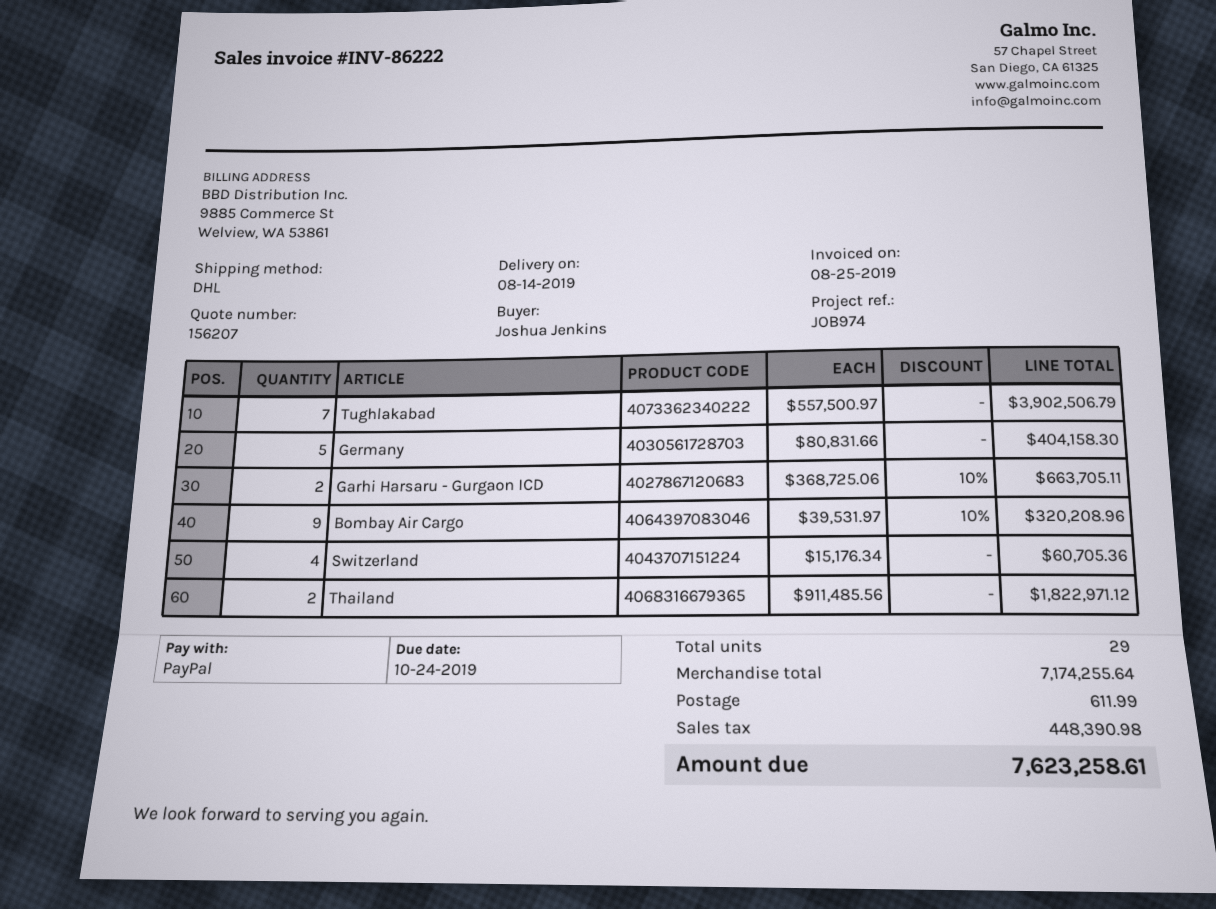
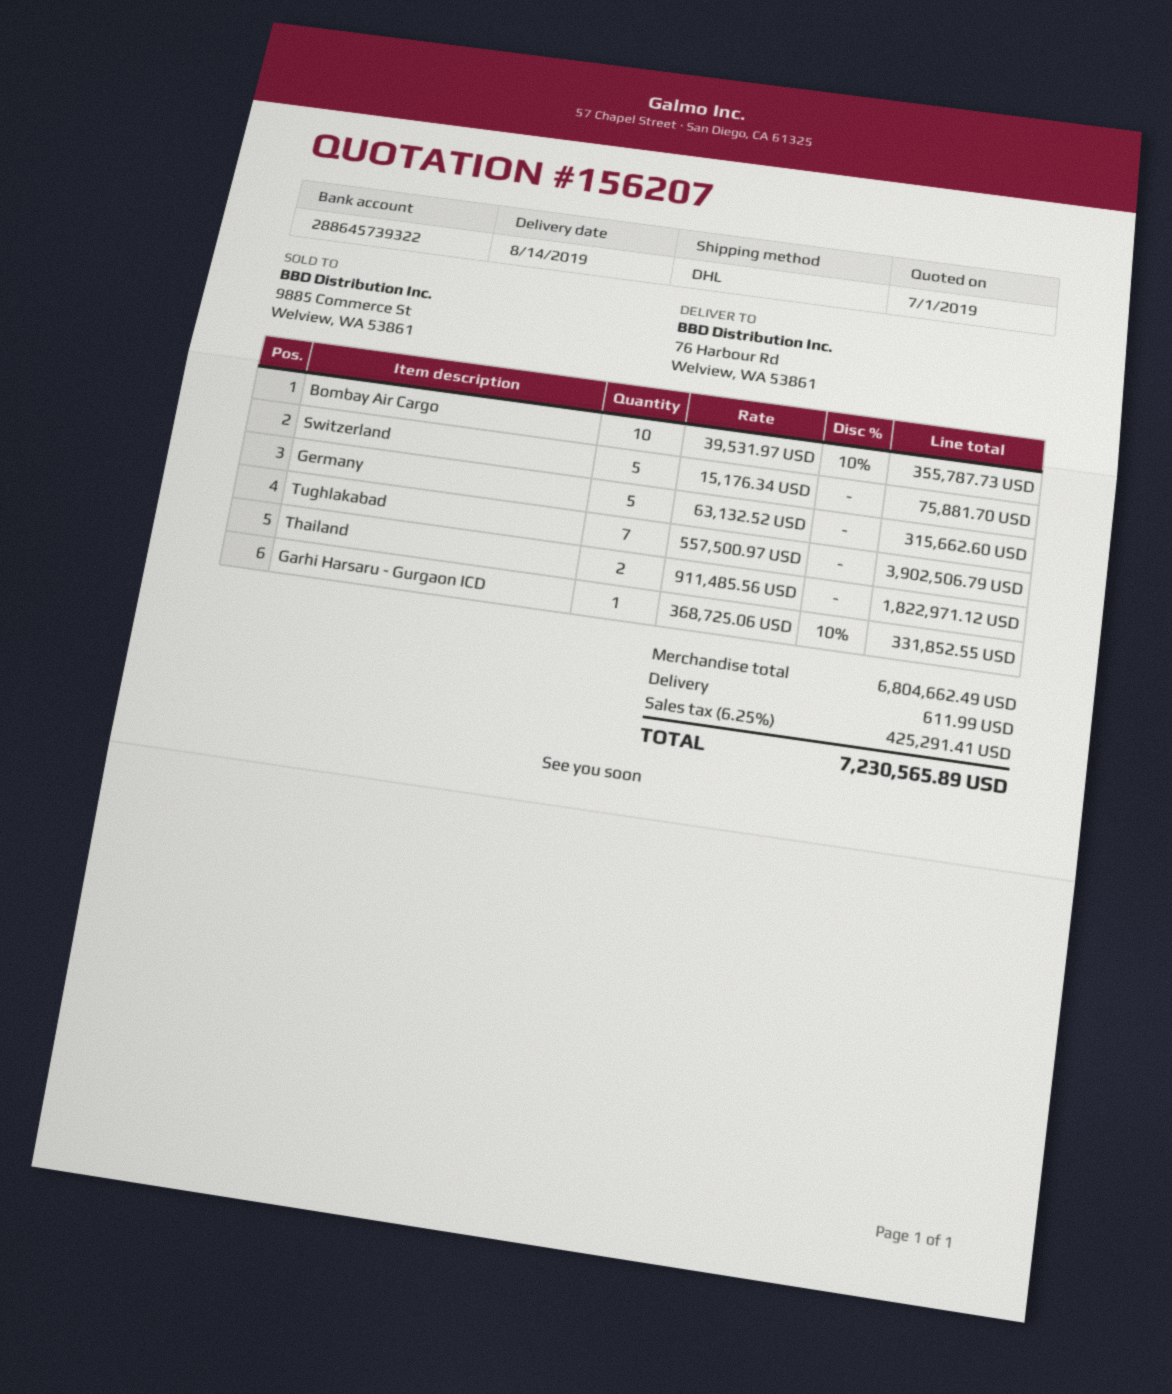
Germany: 5 x 80831.66 = 404158.30 -> 5 x 63132.52 = 315662.60
Garhi Harsaru - Gurgaon ICD: 2 x 368725.06 - 10% = 663705.11 -> 1 x 368725.06 - 10% = 331852.55
Bombay Air Cargo: 9 x 39531.97 - 10% = 320208.96 -> 10 x 39531.97 - 10% = 355787.73
Switzerland: 4 x 15176.34 = 60705.36 -> 5 x 15176.34 = 75881.70
subtotal: 7174255.64 -> 6804662.49
tax: 448390.98 -> 425291.41
total: 7623258.61 -> 7230565.89

